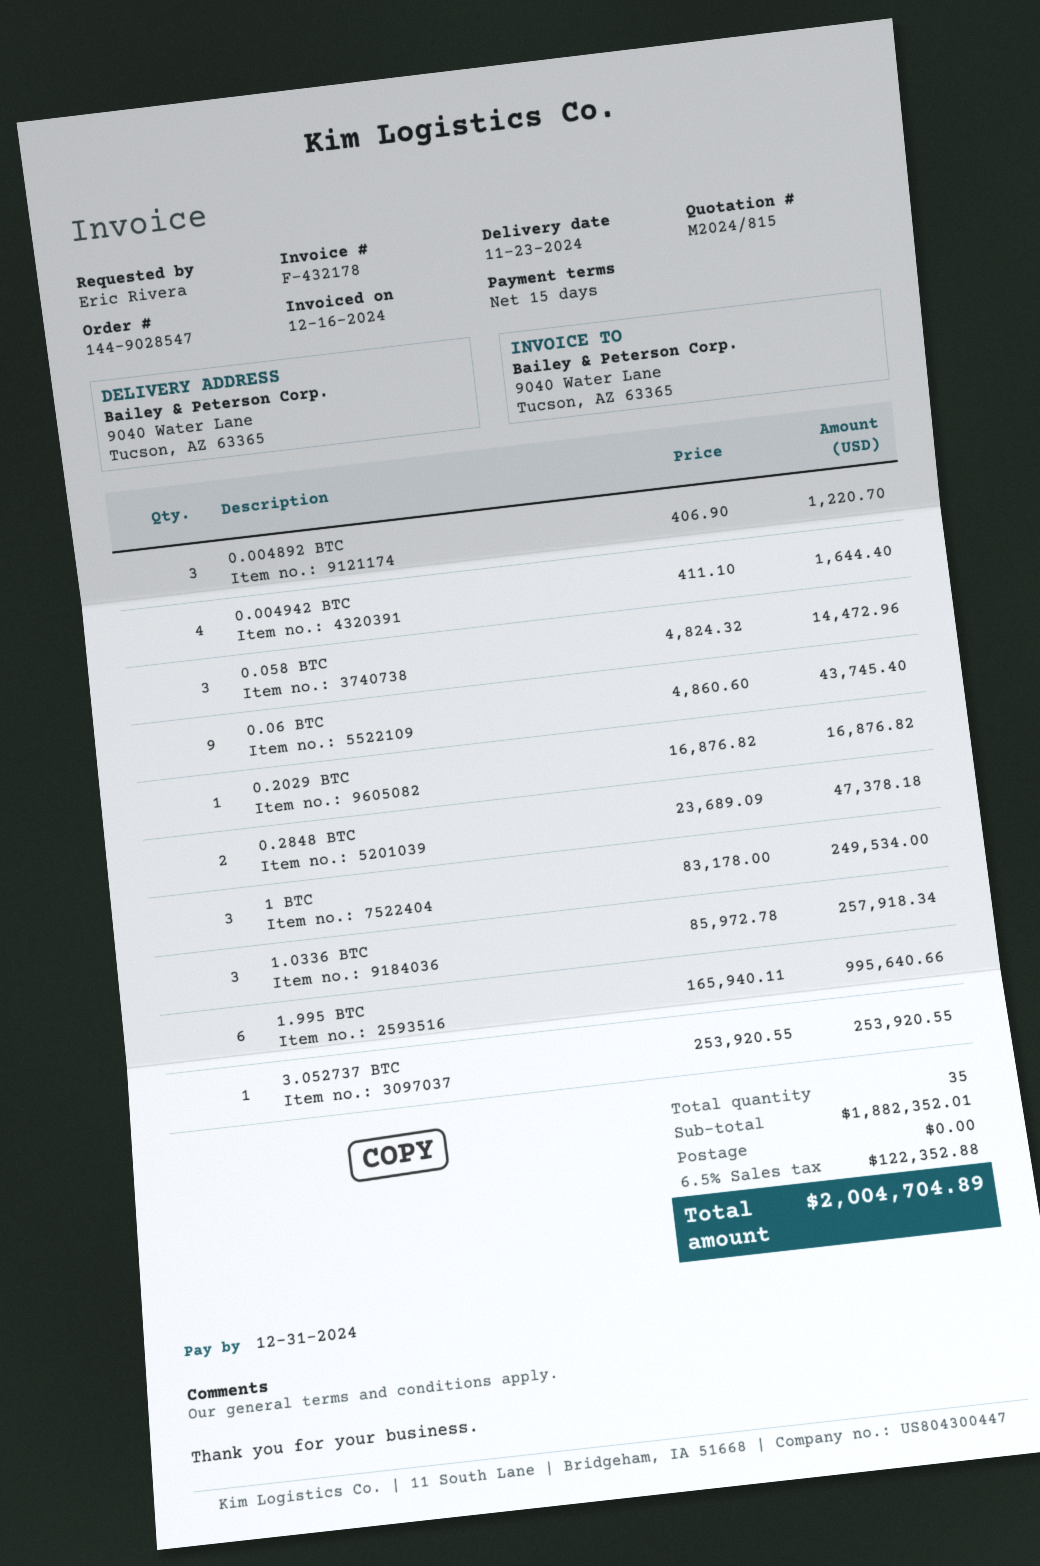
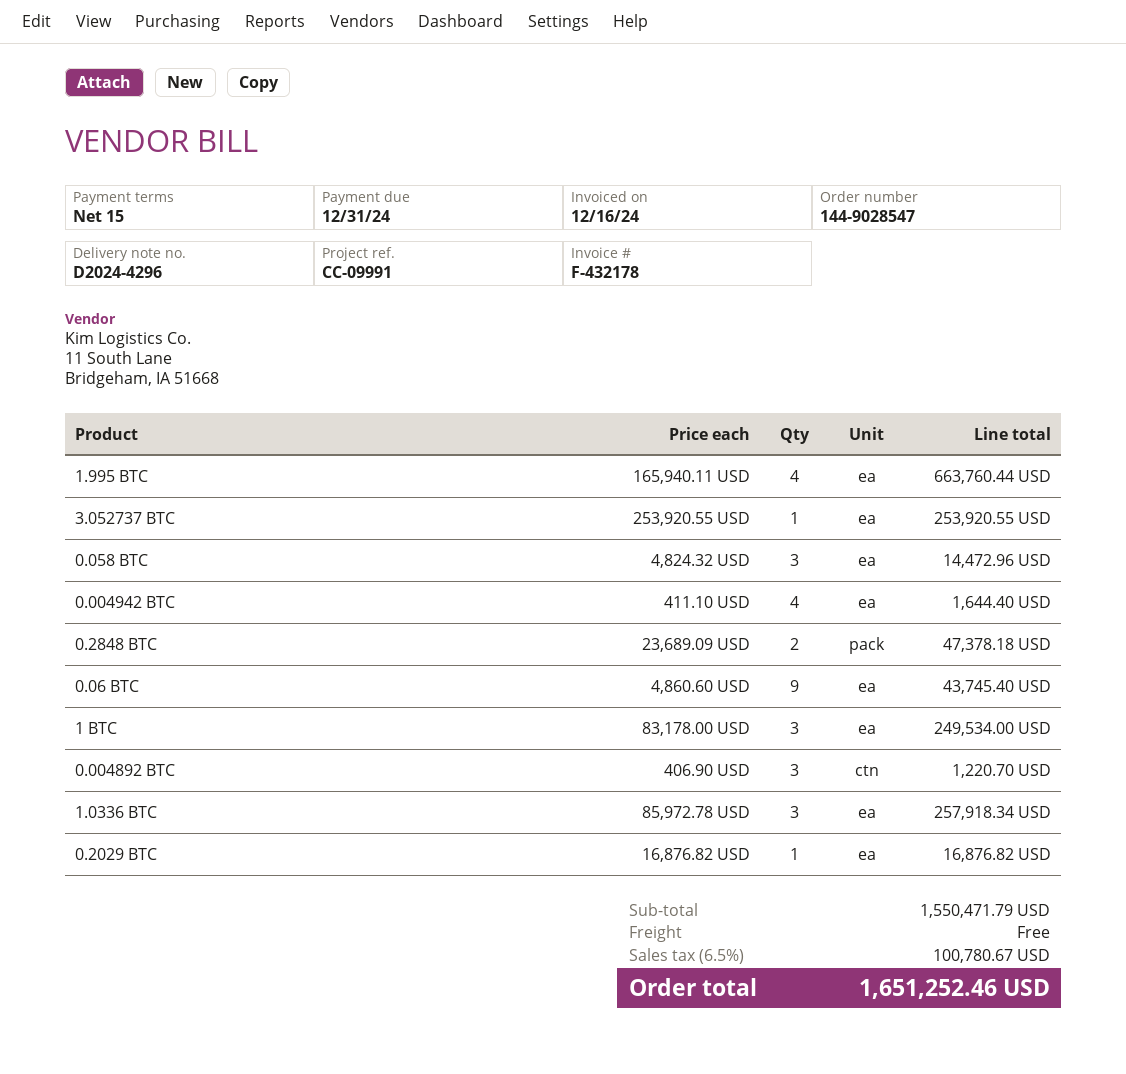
1.995 BTC: 6 x 165940.11 = 995640.66 -> 4 x 165940.11 = 663760.44
subtotal: 1882352.01 -> 1550471.79
tax: 6.5% = 122352.88 -> 6.5% = 100780.67
total: 2004704.89 -> 1651252.46

